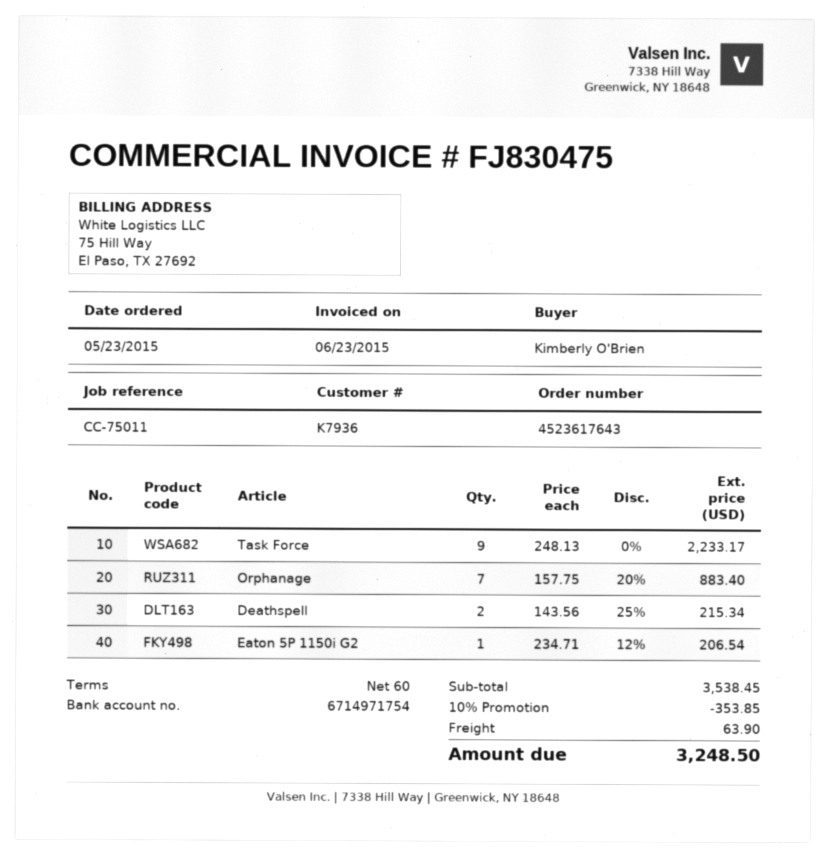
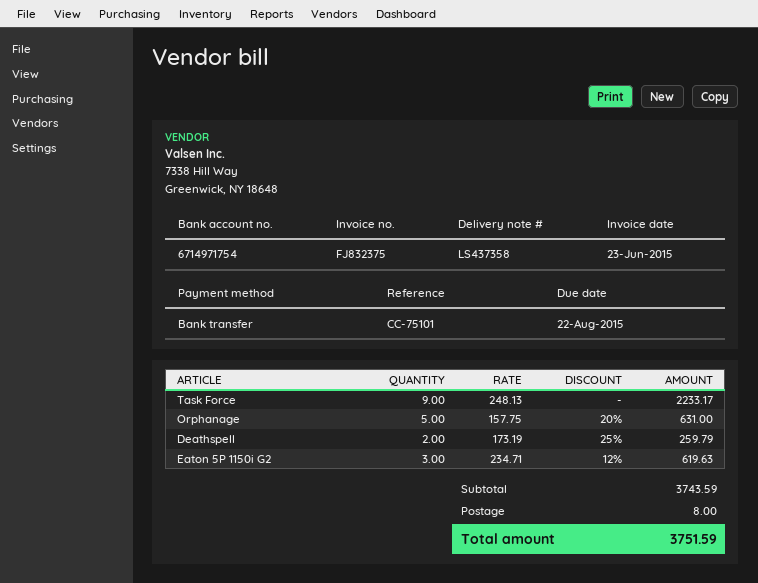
invoice number: FJ830475 -> FJ832375
reference: CC-75011 -> CC-75101
Orphanage: 7 x 157.75 - 20% = 883.40 -> 5 x 157.75 - 20% = 631.00
Deathspell: 2 x 143.56 - 25% = 215.34 -> 2 x 173.19 - 25% = 259.79
Eaton 5P 1150i G2: 1 x 234.71 - 12% = 206.54 -> 3 x 234.71 - 12% = 619.63
subtotal: 3538.45 -> 3743.59
discount: 10% = 353.85 -> none
shipping: 63.90 -> 8.00
total: 3248.50 -> 3751.59

